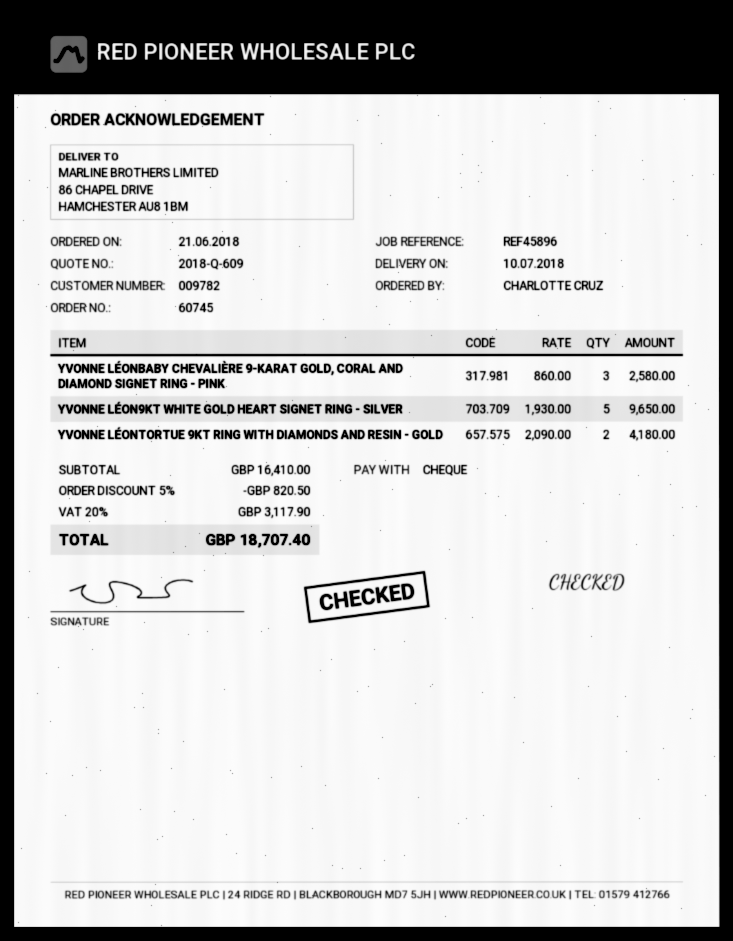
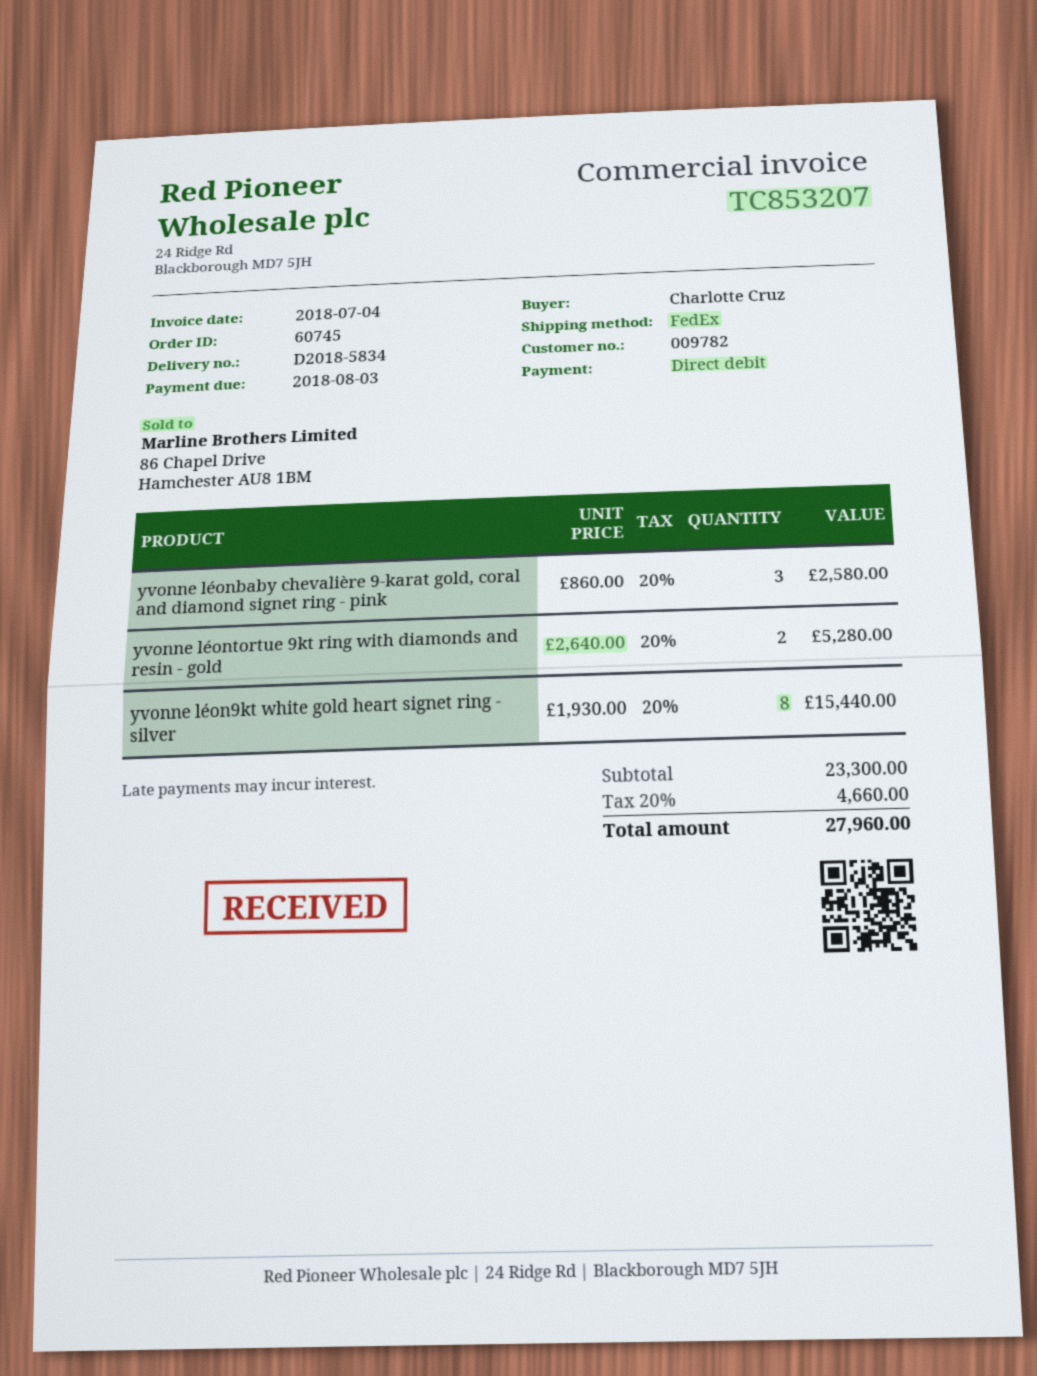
payment method: cheque -> direct debit
YVONNE LÉON9KT WHITE GOLD HEART SIGNET RING - SILVER: 5 x 1930.00 = 9650.00 -> 8 x 1930.00 = 15440.00
YVONNE LÉONTORTUE 9KT RING WITH DIAMONDS AND RESIN - GOLD: 2 x 2090.00 = 4180.00 -> 2 x 2640.00 = 5280.00
subtotal: 16410.00 -> 23300.00
discount: 5% = 820.50 -> none
tax: 20% = 3117.90 -> 20% = 4660.00
total: 18707.40 -> 27960.00

